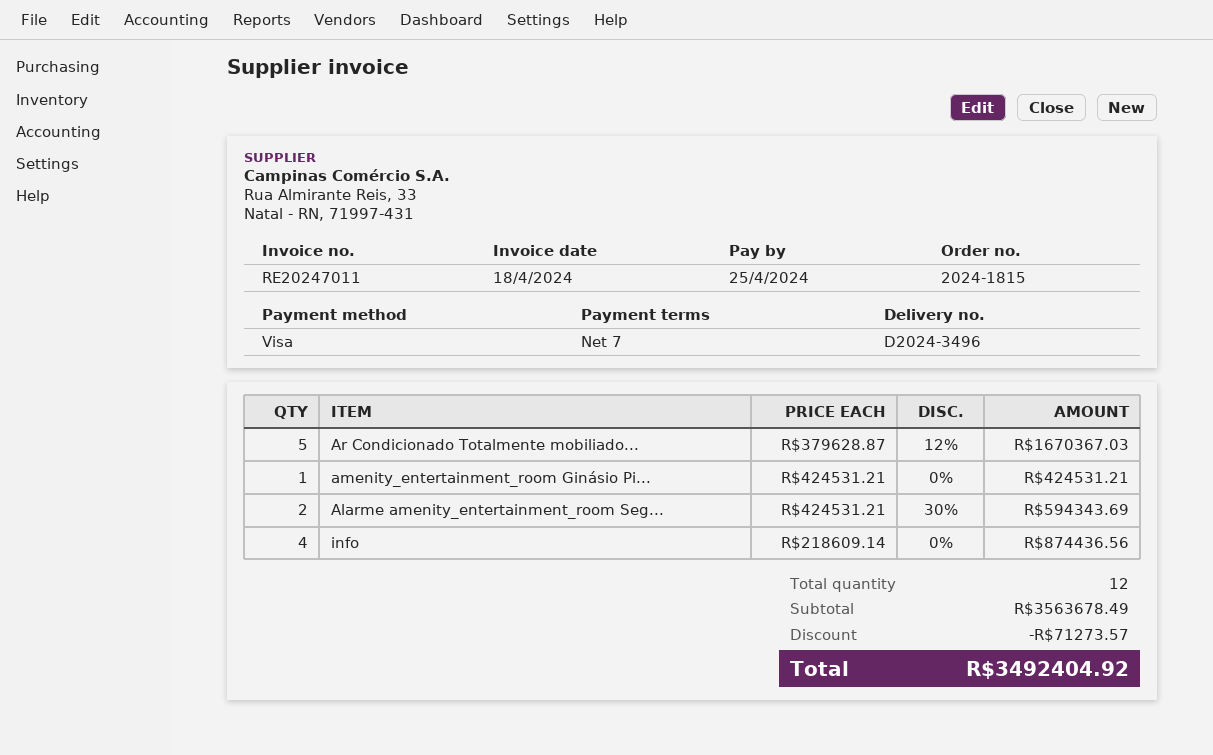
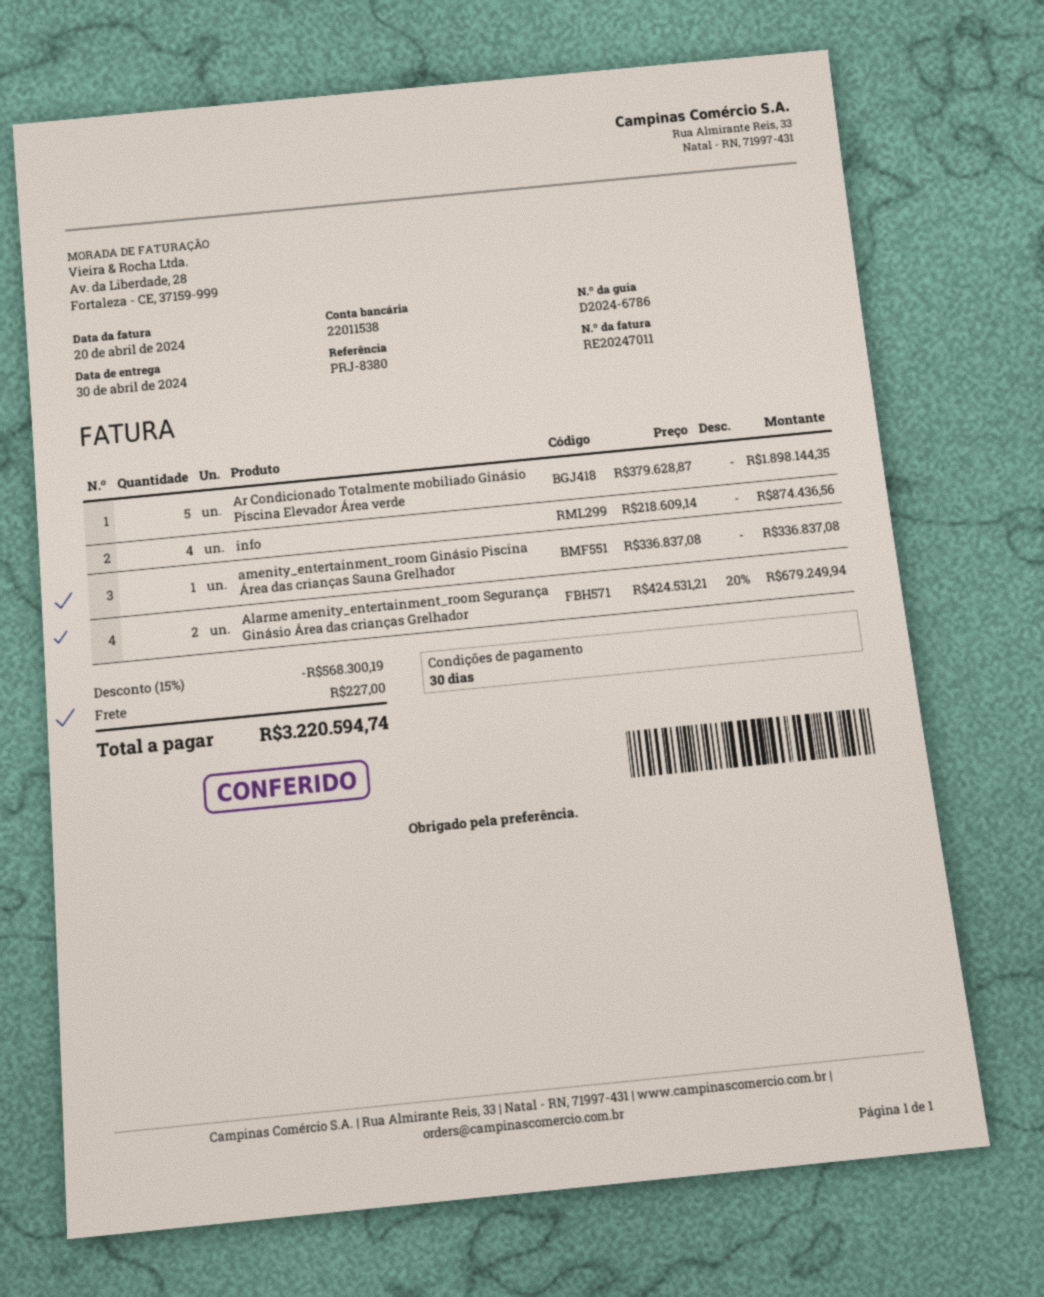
delivery note number: D2024-3496 -> D2024-6786
invoice date: 2024-04-18 -> 2024-04-20
payment terms: 7 days -> 30 days
Ar Condicionado Totalmente mobiliado...: 5 x 379628.87 - 12% = 1670367.03 -> 5 x 379628.87 = 1898144.35
amenity_entertainment_room Ginásio Pi...: 1 x 424531.21 = 424531.21 -> 1 x 336837.08 = 336837.08
Alarme amenity_entertainment_room Seg...: 2 x 424531.21 - 30% = 594343.69 -> 2 x 424531.21 - 20% = 679249.94
discount: 71273.57 -> 568300.19
shipping: none -> 227.00
total: 3492404.92 -> 3220594.74

